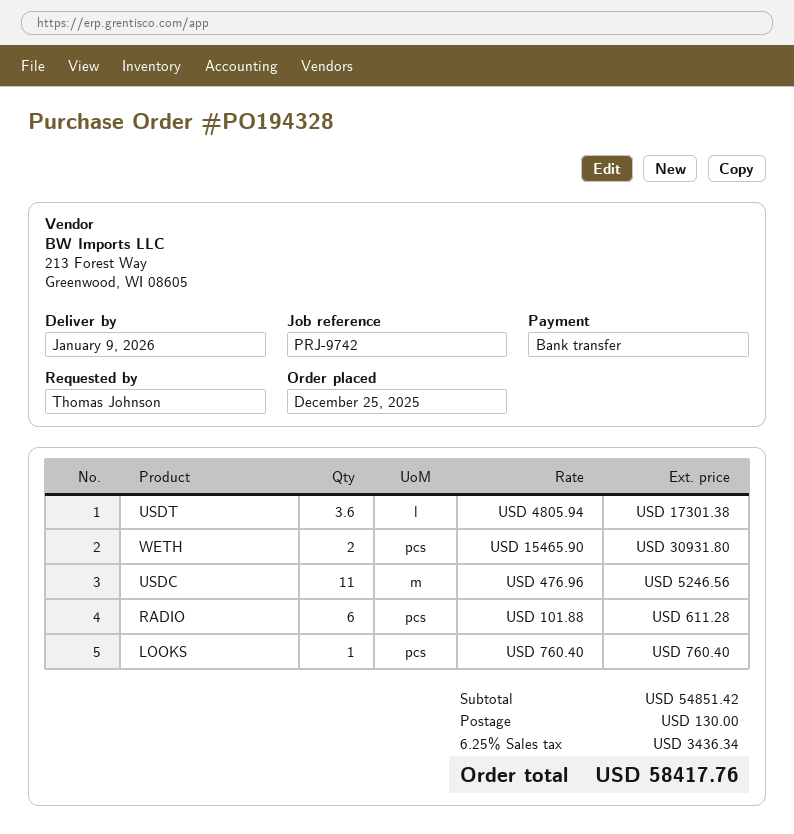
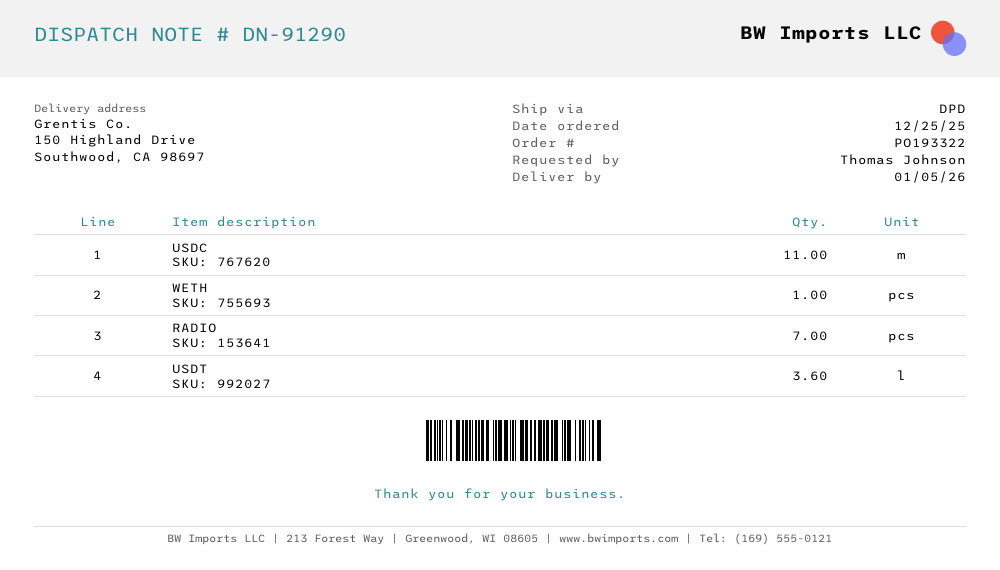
order number: PO194328 -> PO193322
delivery date: 2026-01-09 -> 2026-01-05
WETH: 2 -> 1
RADIO: 6 -> 7
LOOKS: 1 -> none

